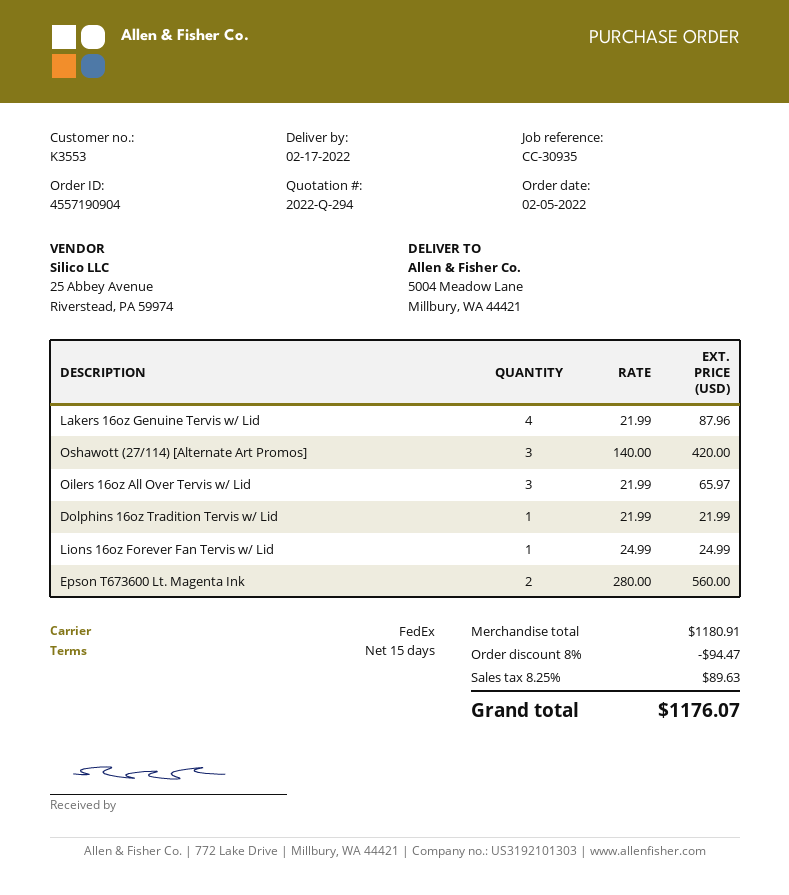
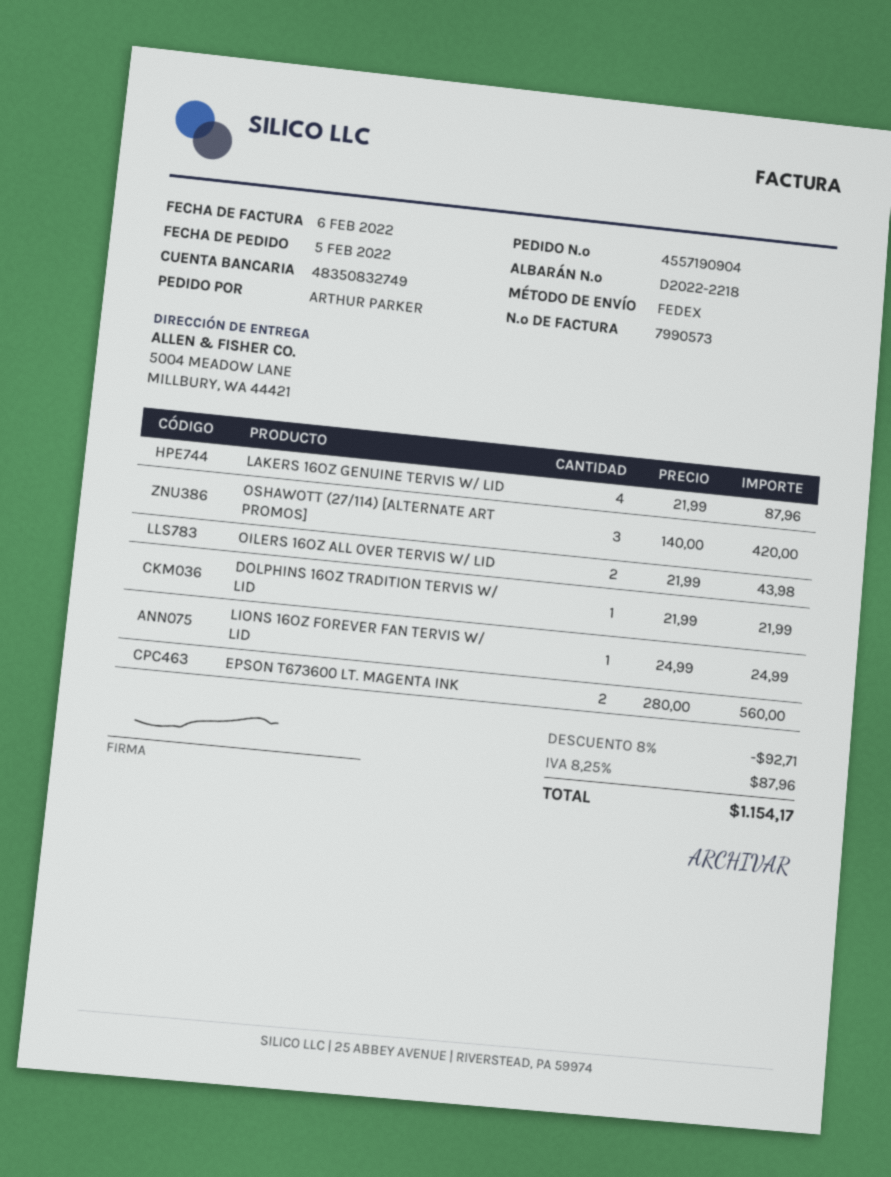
Oilers 16oz All Over Tervis w/ Lid: 3 x 21.99 = 65.97 -> 2 x 21.99 = 43.98
discount: 8% = 94.47 -> 8% = 92.71
tax: 8.25% = 89.63 -> 8.25% = 87.96
total: 1176.07 -> 1154.17

